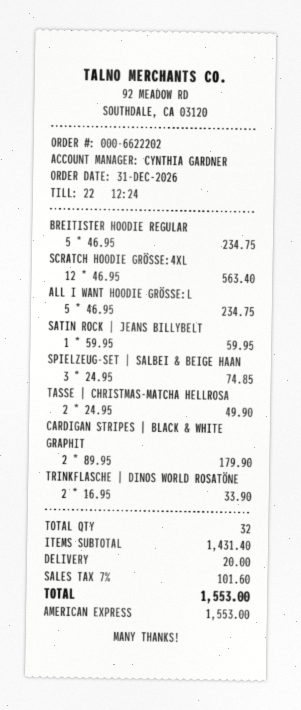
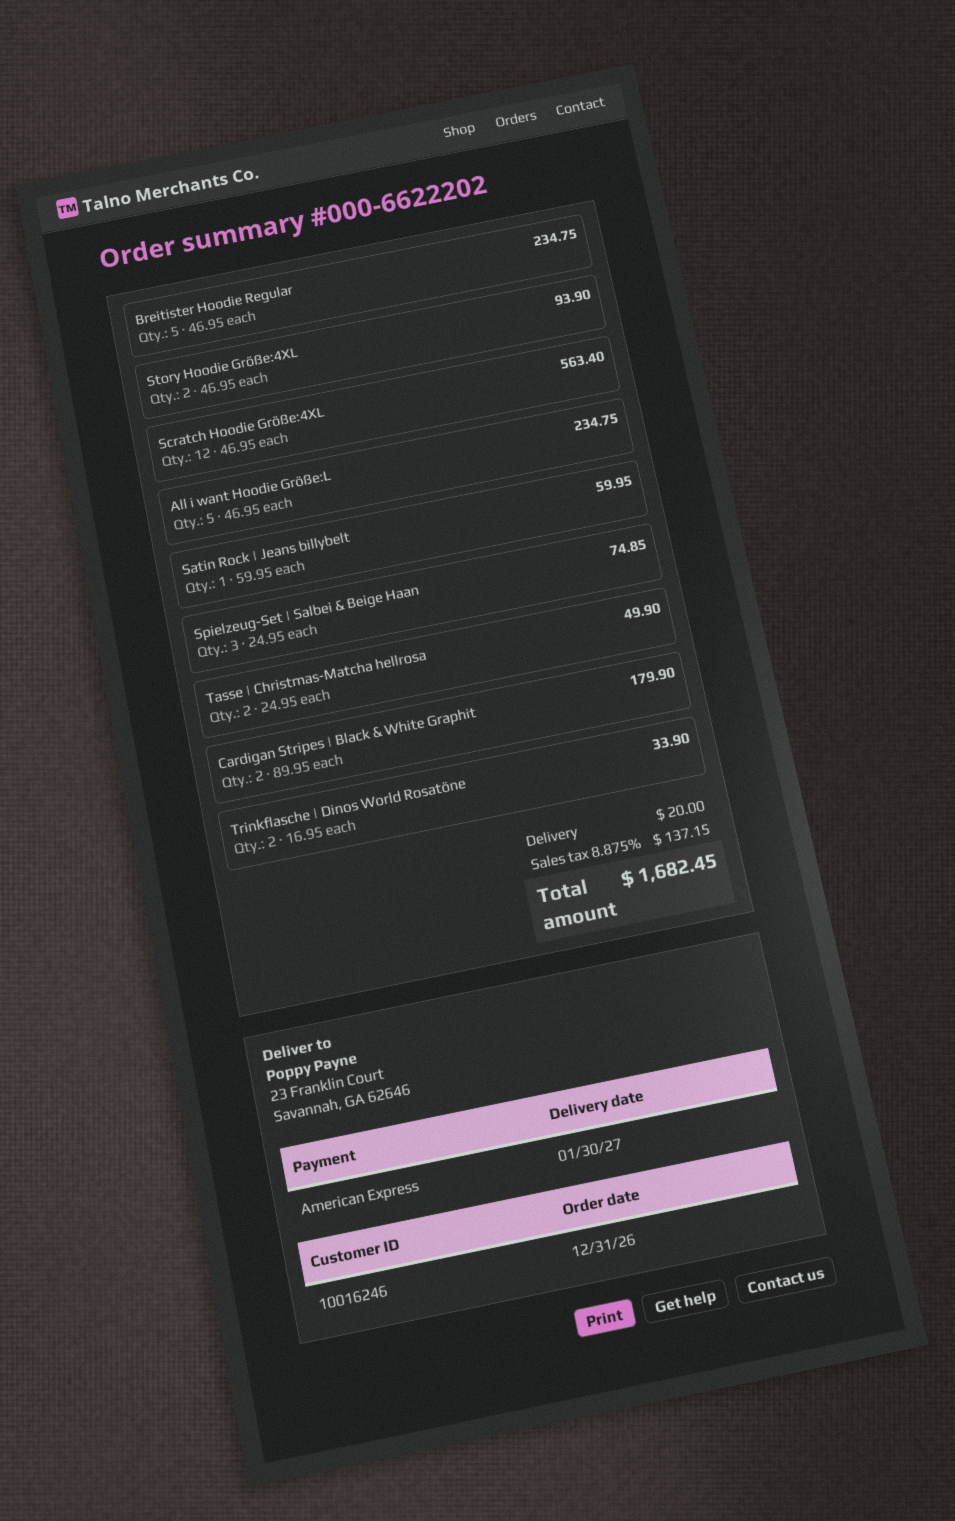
Story Hoodie Größe:4XL: none -> 2 x 46.95 = 93.90
tax: 7% = 101.60 -> 8.875% = 137.15
total: 1553.00 -> 1682.45

